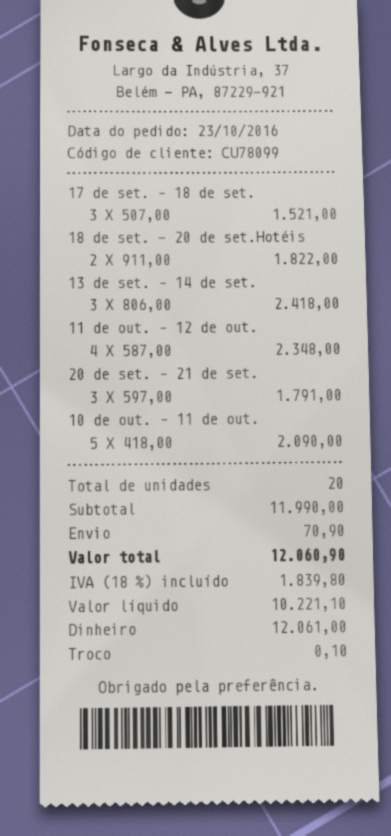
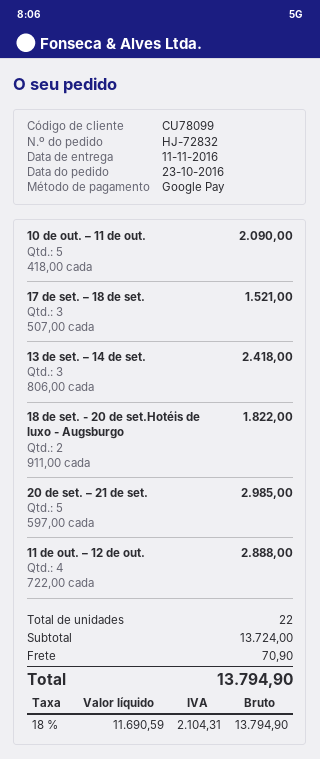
payment method: cash -> Google Pay
11 de out. – 12 de out.: 4 x 587.00 = 2348.00 -> 4 x 722.00 = 2888.00
20 de set. – 21 de set.: 3 x 597.00 = 1791.00 -> 5 x 597.00 = 2985.00
total quantity: 20 -> 22
subtotal: 11990.00 -> 13724.00
net: 10221.10 -> 11690.59
tax: 18% = 1839.80 -> 18% = 2104.31
total: 12060.90 -> 13794.90

